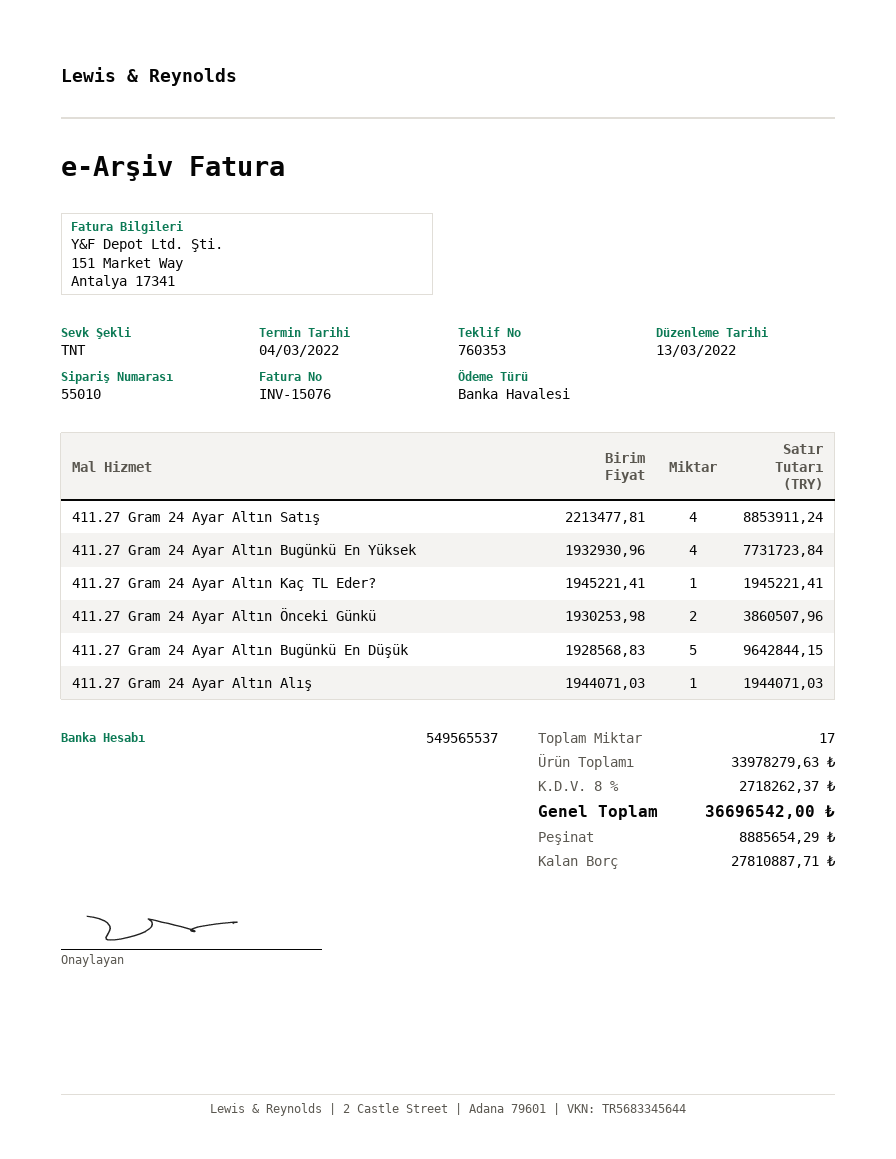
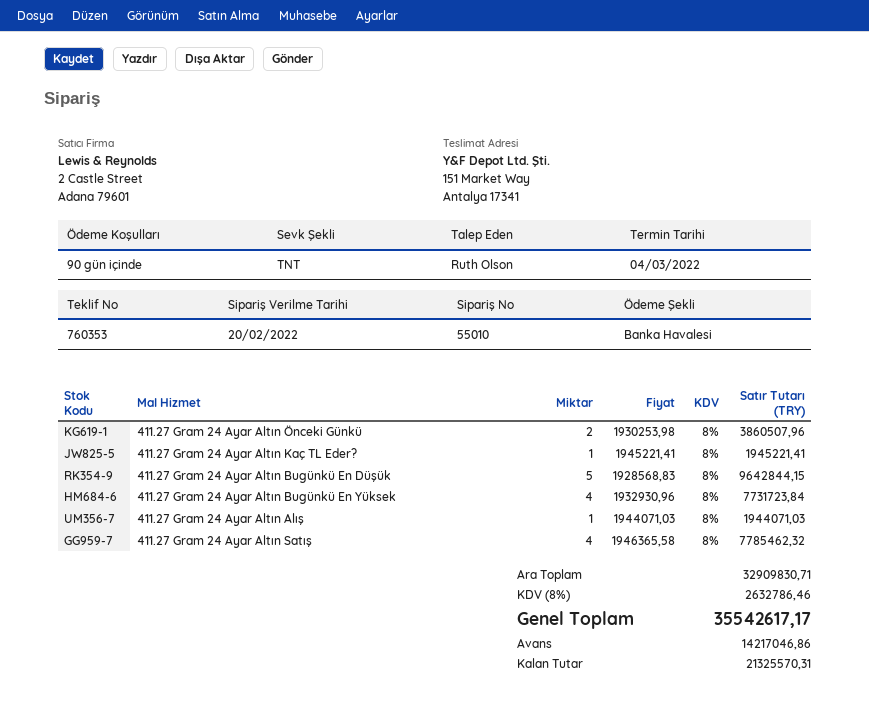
411.27 Gram 24 Ayar Altın Satış: 4 x 2213477.81 = 8853911.24 -> 4 x 1946365.58 = 7785462.32
subtotal: 33978279.63 -> 32909830.71
tax: 8% = 2718262.37 -> 8% = 2632786.46
total: 36696542.00 -> 35542617.17
deposit: 8885654.29 -> 14217046.86
balance: 27810887.71 -> 21325570.31

